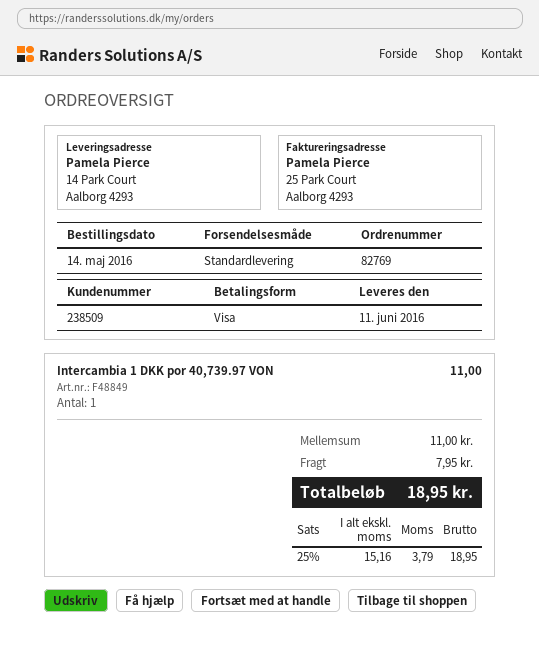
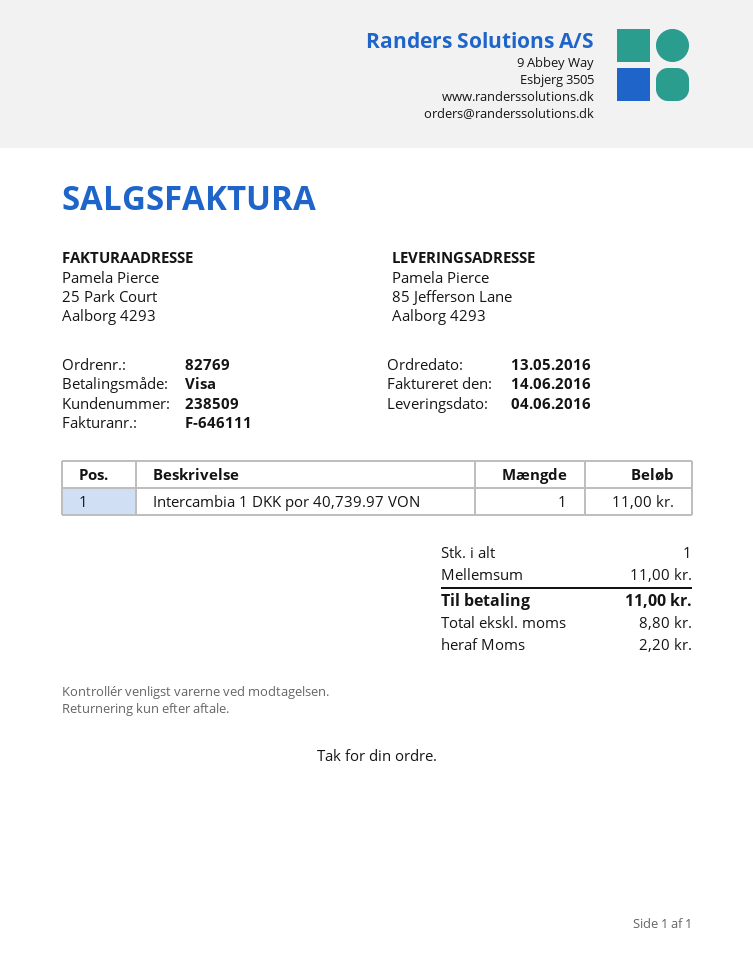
order date: 2016-05-14 -> 2016-05-13
delivery date: 2016-06-11 -> 2016-06-04
ship to: 14 Park Court, Aalborg 4293 -> 85 Jefferson Lane, Aalborg 4293
shipping: 7.95 -> none
net: 15.16 -> 8.80
tax: 3.79 -> 2.20
total: 18.95 -> 11.00

